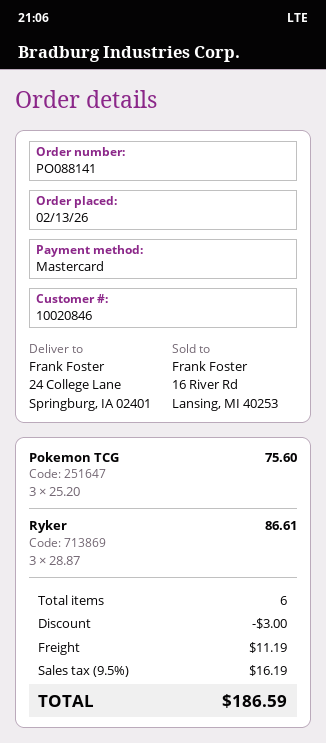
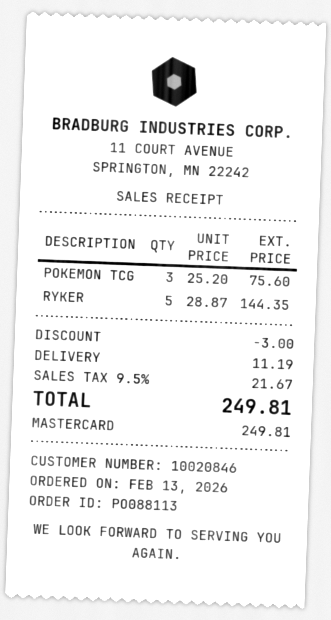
order number: PO088141 -> PO088113
Ryker: 3 x 28.87 = 86.61 -> 5 x 28.87 = 144.35
tax: 9.5% = 16.19 -> 9.5% = 21.67
total: 186.59 -> 249.81

